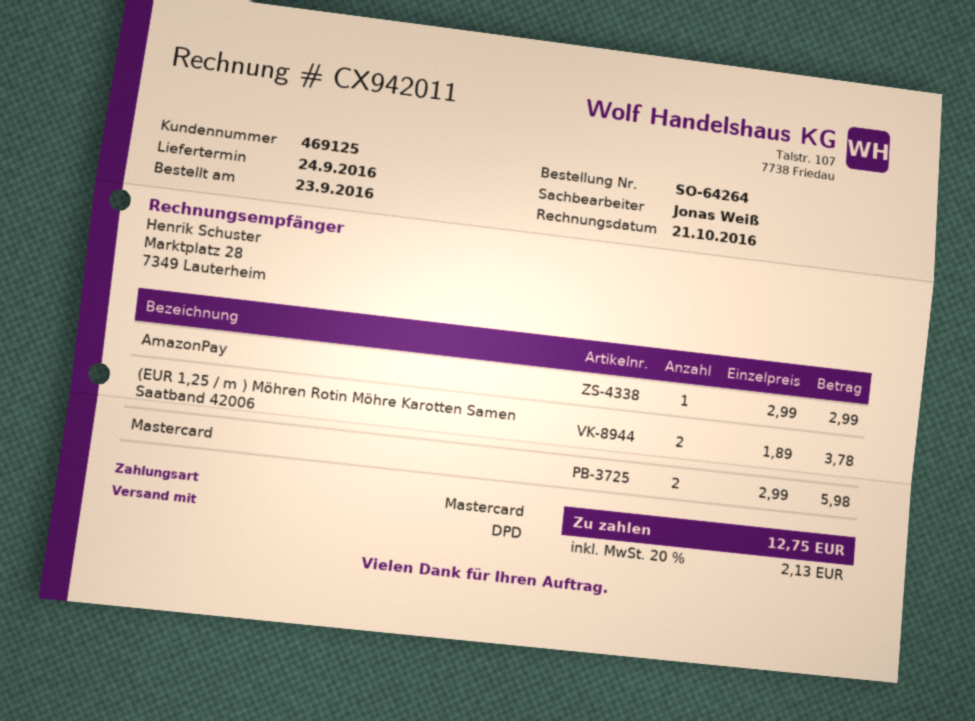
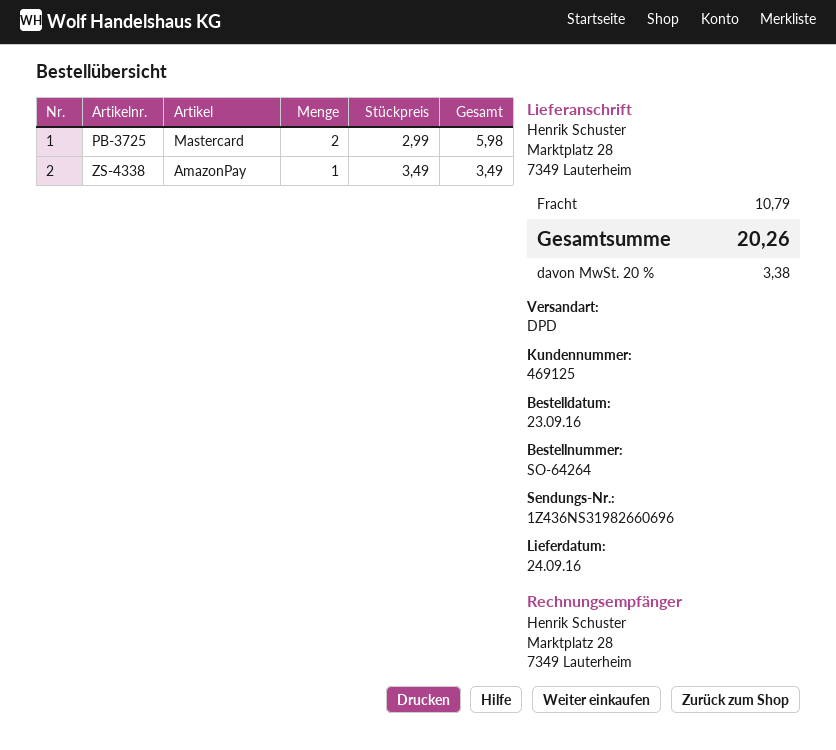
AmazonPay: 1 x 2.99 = 2.99 -> 1 x 3.49 = 3.49
(EUR 1,25 / m ) Möhren Rotin Möhre Karotten Samen Saatband 42006: 2 x 1.89 = 3.78 -> none
shipping: none -> 10.79
tax: 20% = 2.13 -> 20% = 3.38
total: 12.75 -> 20.26

